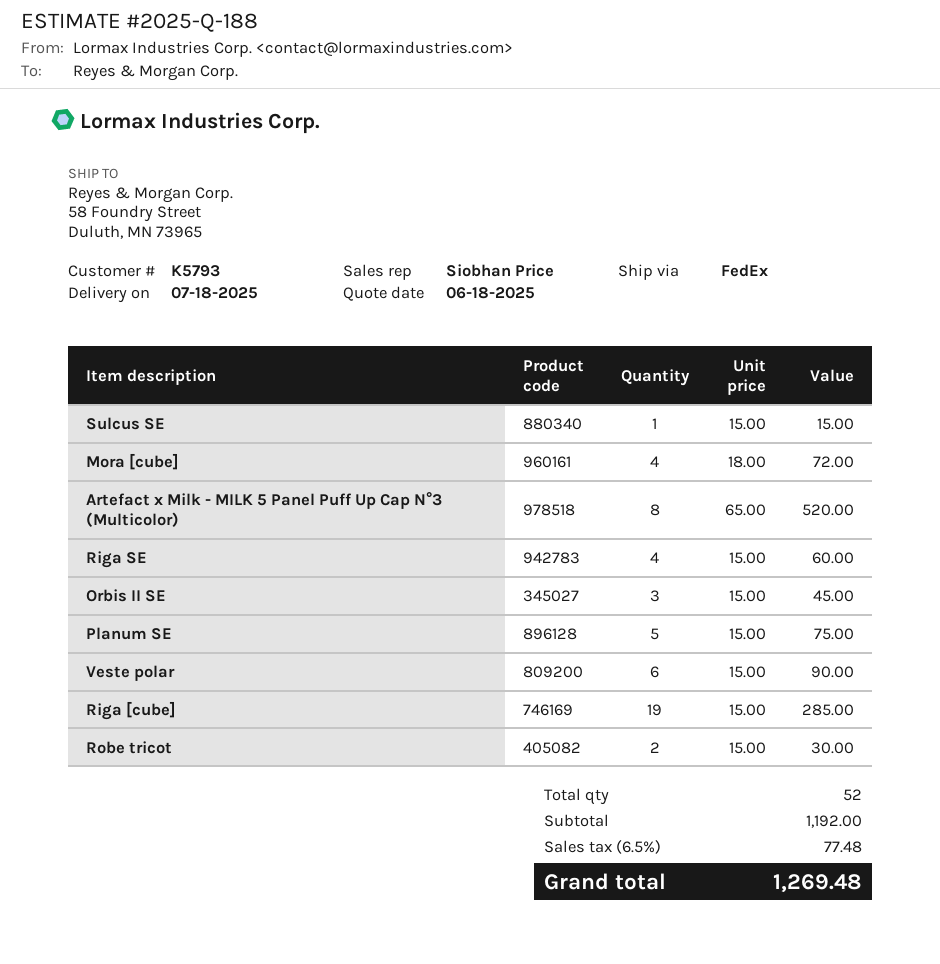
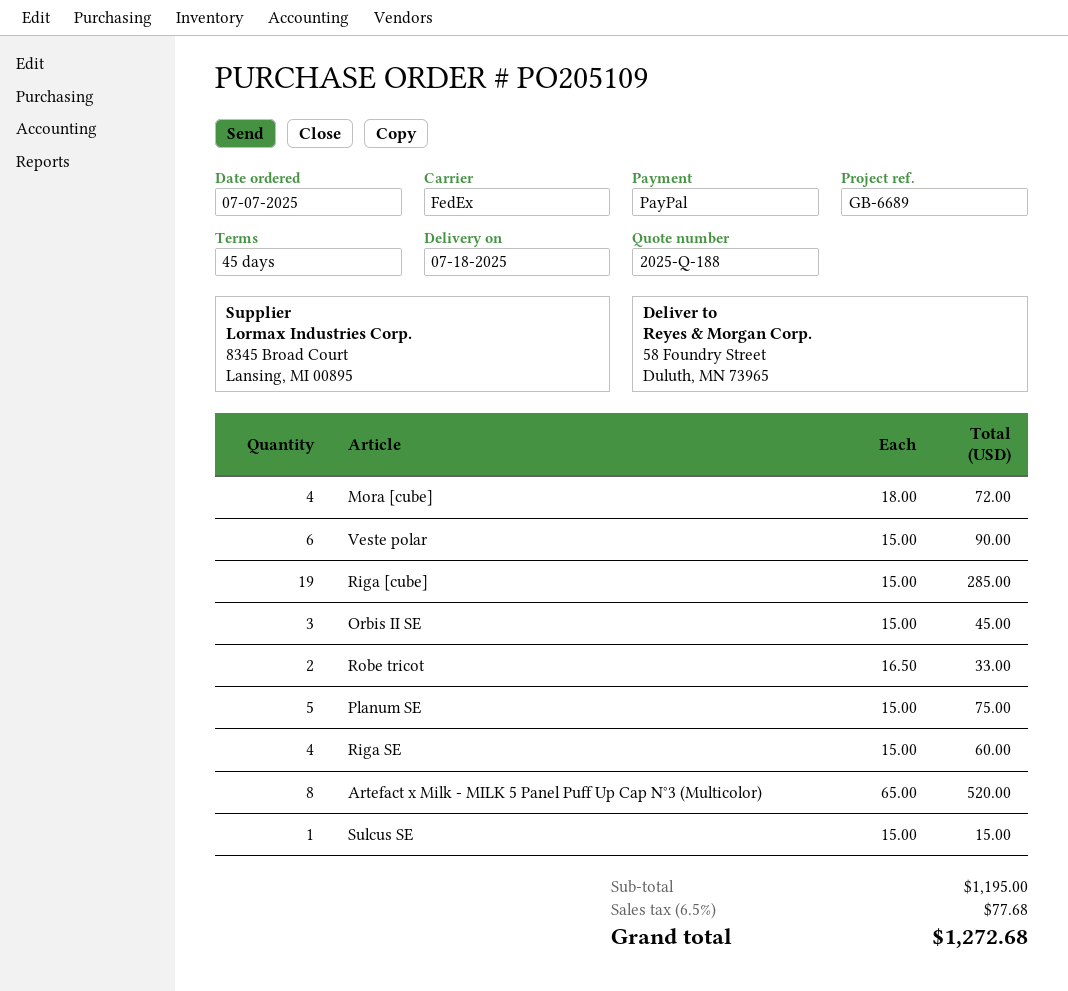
Robe tricot: 2 x 15.00 = 30.00 -> 2 x 16.50 = 33.00
subtotal: 1192.00 -> 1195.00
tax: 6.5% = 77.48 -> 6.5% = 77.68
total: 1269.48 -> 1272.68

